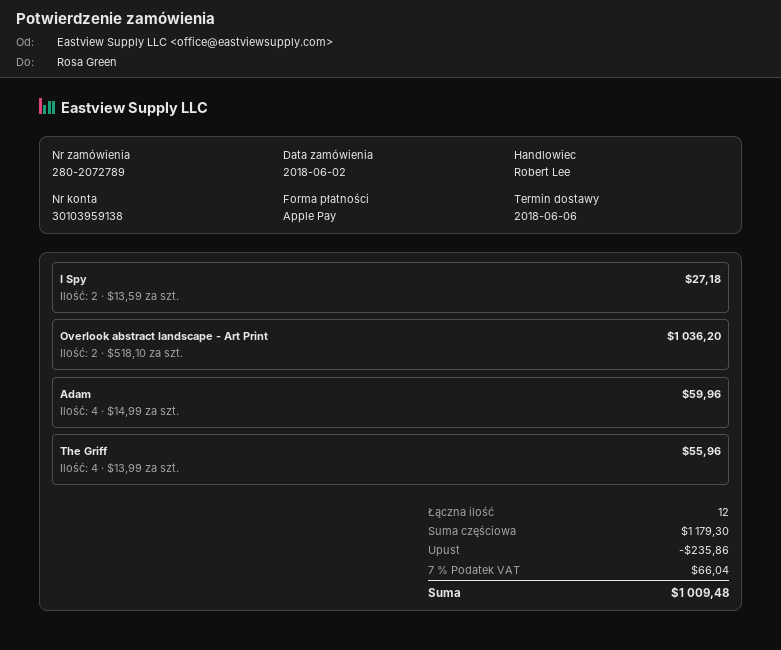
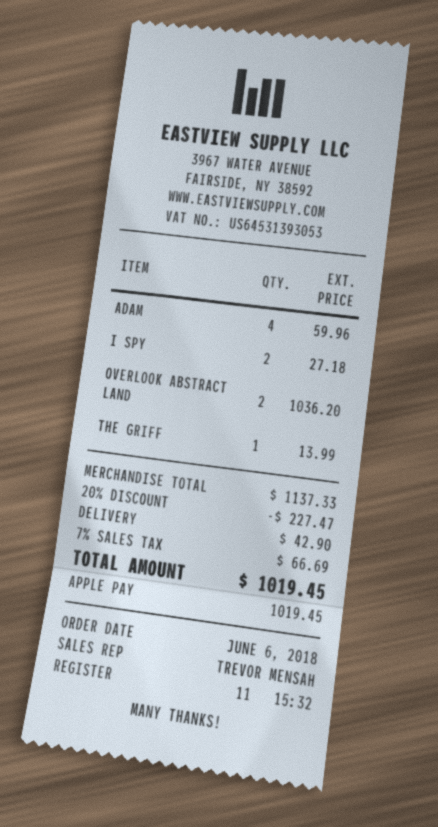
order date: 2018-06-02 -> 2018-06-06
sales rep: Robert Lee -> TREVOR MENSAH
The Griff: 4 for 55.96 -> 1 for 13.99
subtotal: 1179.30 -> 1137.33
discount: 235.86 -> 227.47
shipping: none -> 42.90
tax: 7% = 66.04 -> 7% = 66.69
total: 1009.48 -> 1019.45

